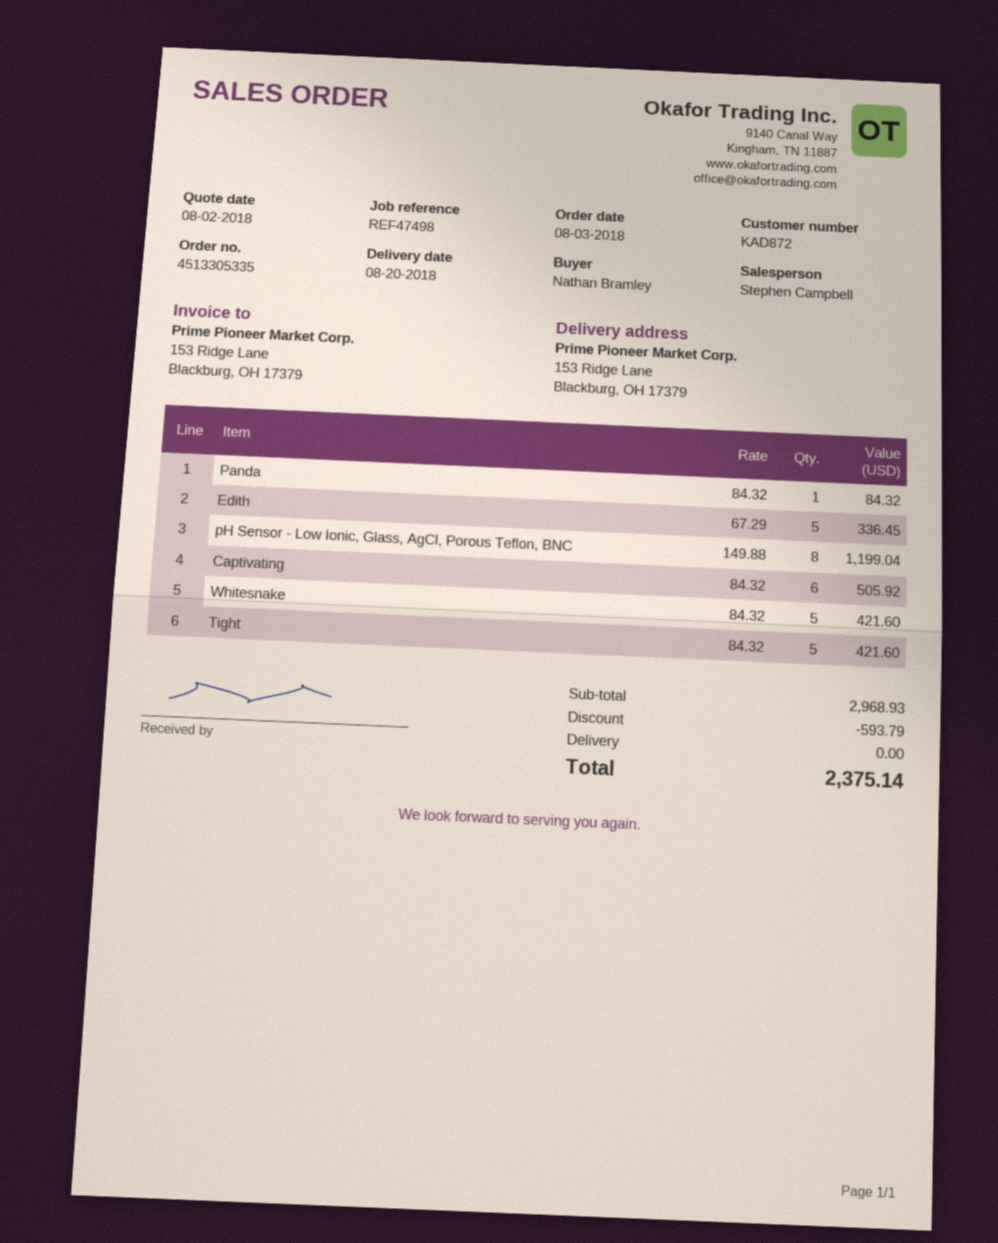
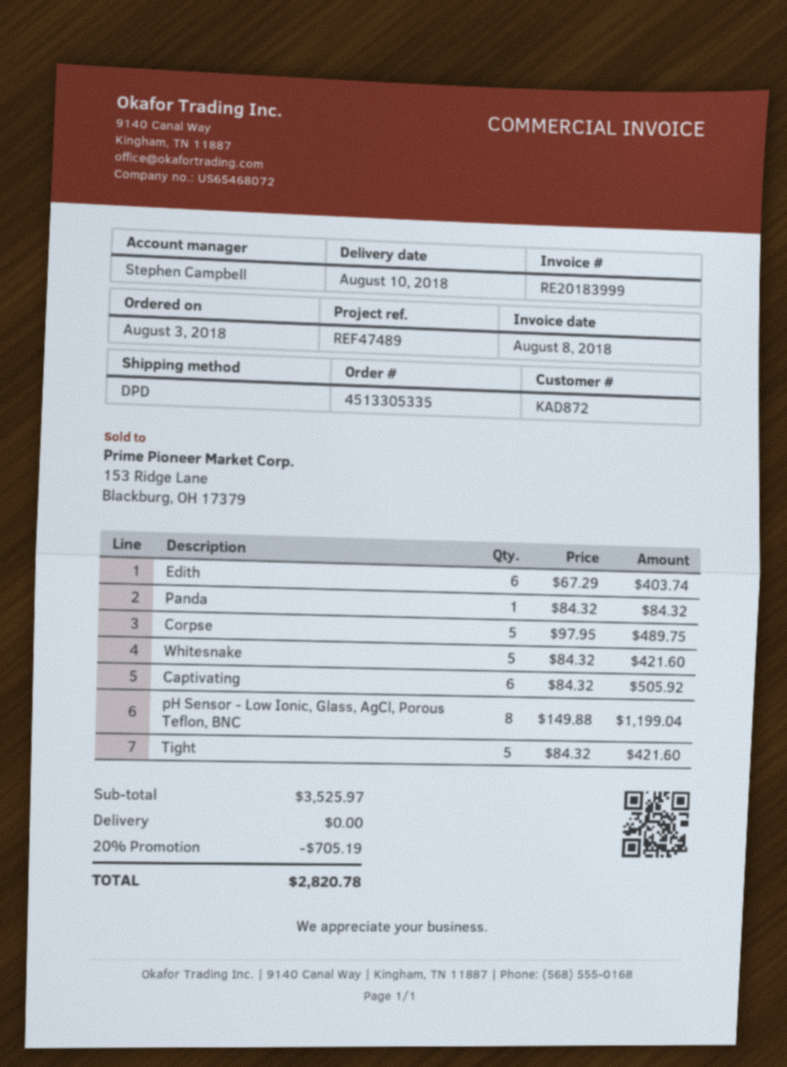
delivery date: 2018-08-20 -> 2018-08-10
reference: REF47498 -> REF47489
Edith: 5 x 67.29 = 336.45 -> 6 x 67.29 = 403.74
Corpse: none -> 5 x 97.95 = 489.75
subtotal: 2968.93 -> 3525.97
discount: 593.79 -> 705.19
total: 2375.14 -> 2820.78

